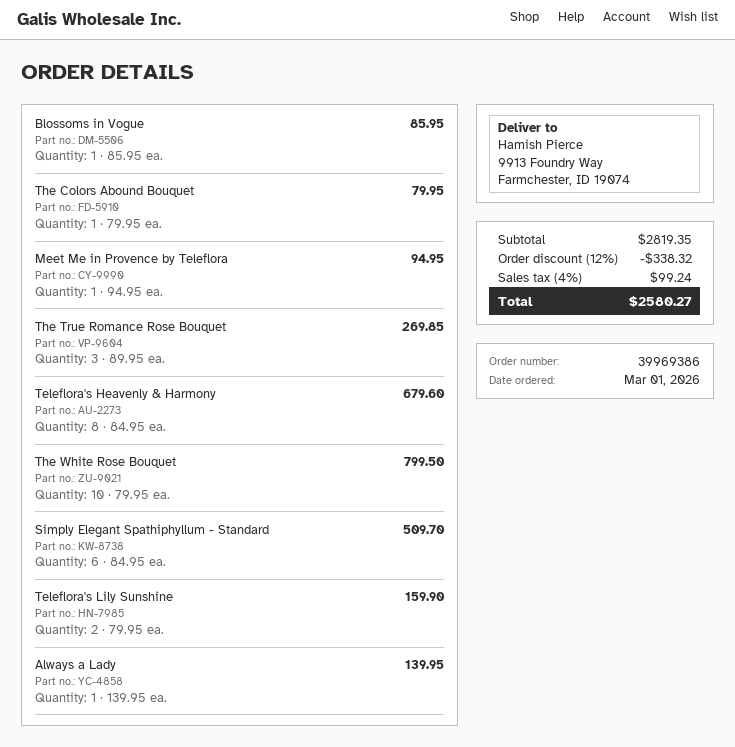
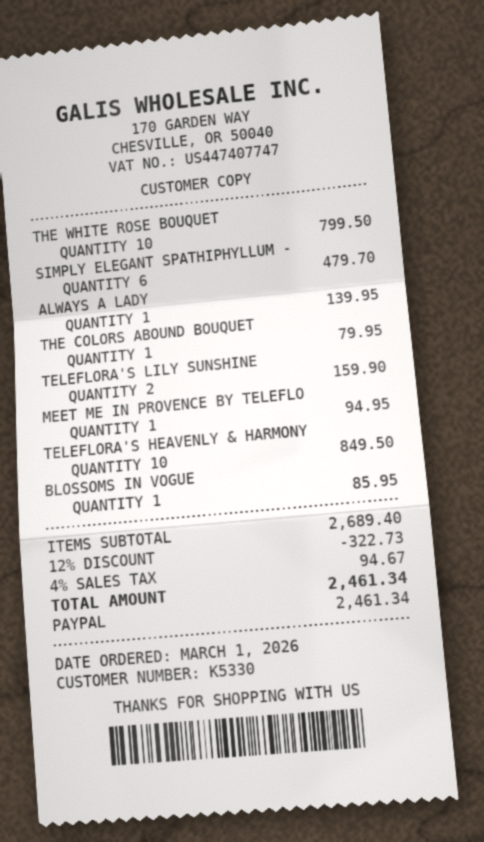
The True Romance Rose Bouquet: 3 for 269.85 -> none
Teleflora's Heavenly & Harmony: 8 for 679.60 -> 10 for 849.50
Simply Elegant Spathiphyllum - Standard: 6 for 509.70 -> 6 for 479.70
subtotal: 2819.35 -> 2689.40
discount: 12% = 338.32 -> 12% = 322.73
tax: 4% = 99.24 -> 4% = 94.67
total: 2580.27 -> 2461.34

